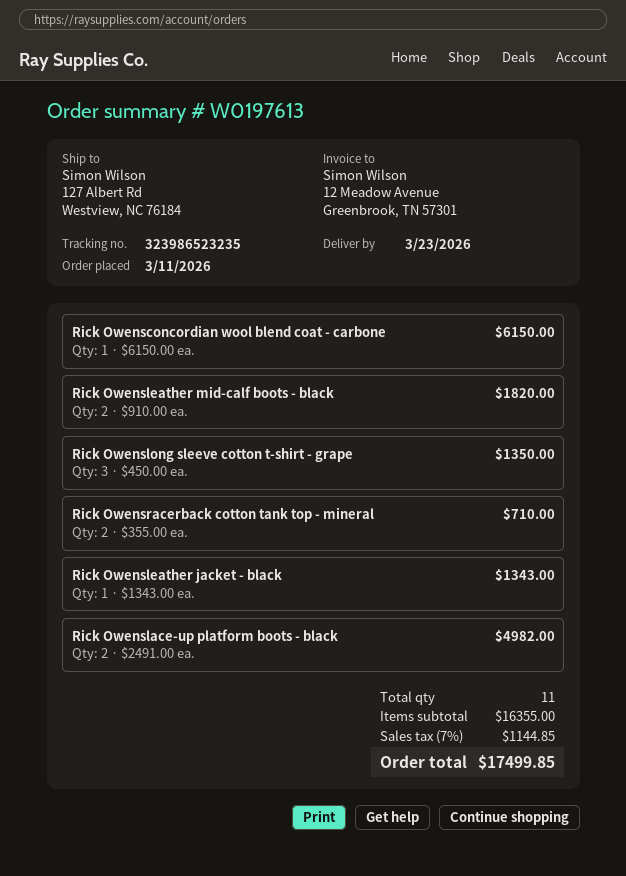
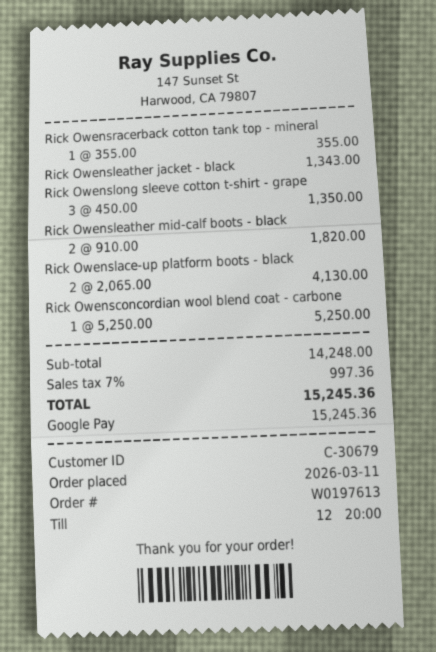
Rick Owensconcordian wool blend coat - carbone: 1 x 6150.00 = 6150.00 -> 1 x 5250.00 = 5250.00
Rick Owensracerback cotton tank top - mineral: 2 x 355.00 = 710.00 -> 1 x 355.00 = 355.00
Rick Owenslace-up platform boots - black: 2 x 2491.00 = 4982.00 -> 2 x 2065.00 = 4130.00
subtotal: 16355.00 -> 14248.00
tax: 7% = 1144.85 -> 7% = 997.36
total: 17499.85 -> 15245.36

